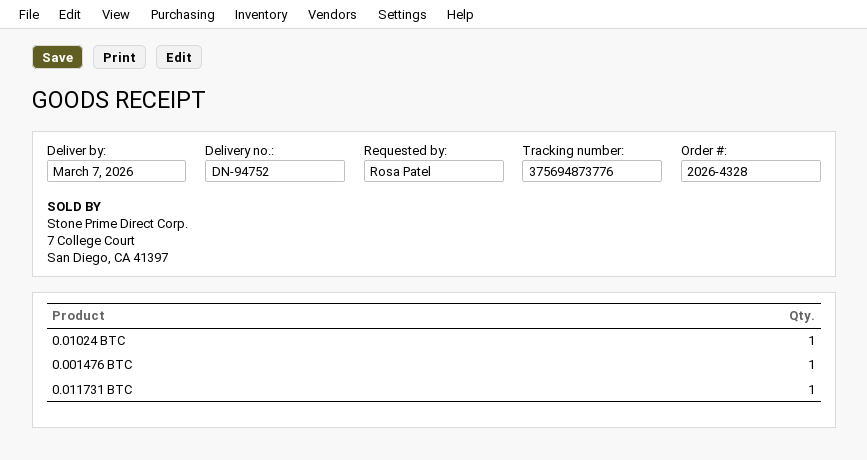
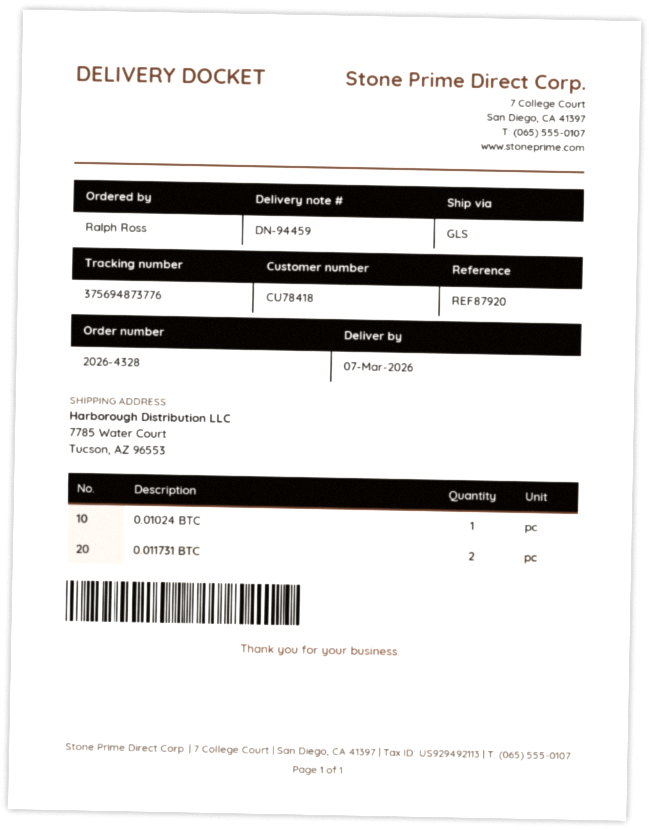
delivery note number: DN-94752 -> DN-94459
ordered by: Rosa Patel -> Ralph Ross
0.001476 BTC: 1 -> none
0.011731 BTC: 1 -> 2

